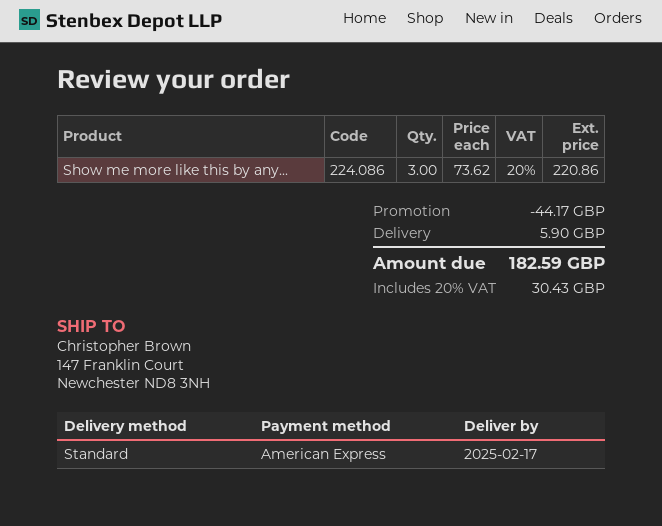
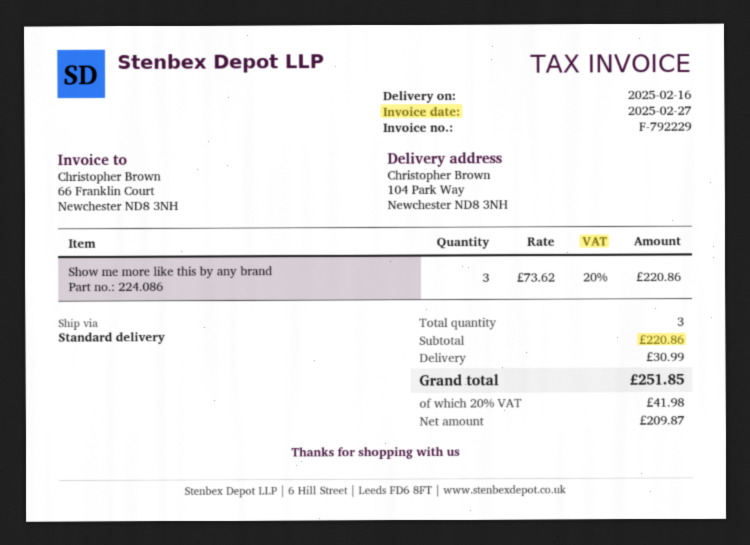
delivery date: 2025-02-17 -> 2025-02-16
ship to: 147 Franklin Court, Newchester ND8 3NH -> 104 Park Way, Newchester ND8 3NH
discount: 44.17 -> none
shipping: 5.90 -> 30.99
tax: 20% = 30.43 -> 20% = 41.98
total: 182.59 -> 251.85

